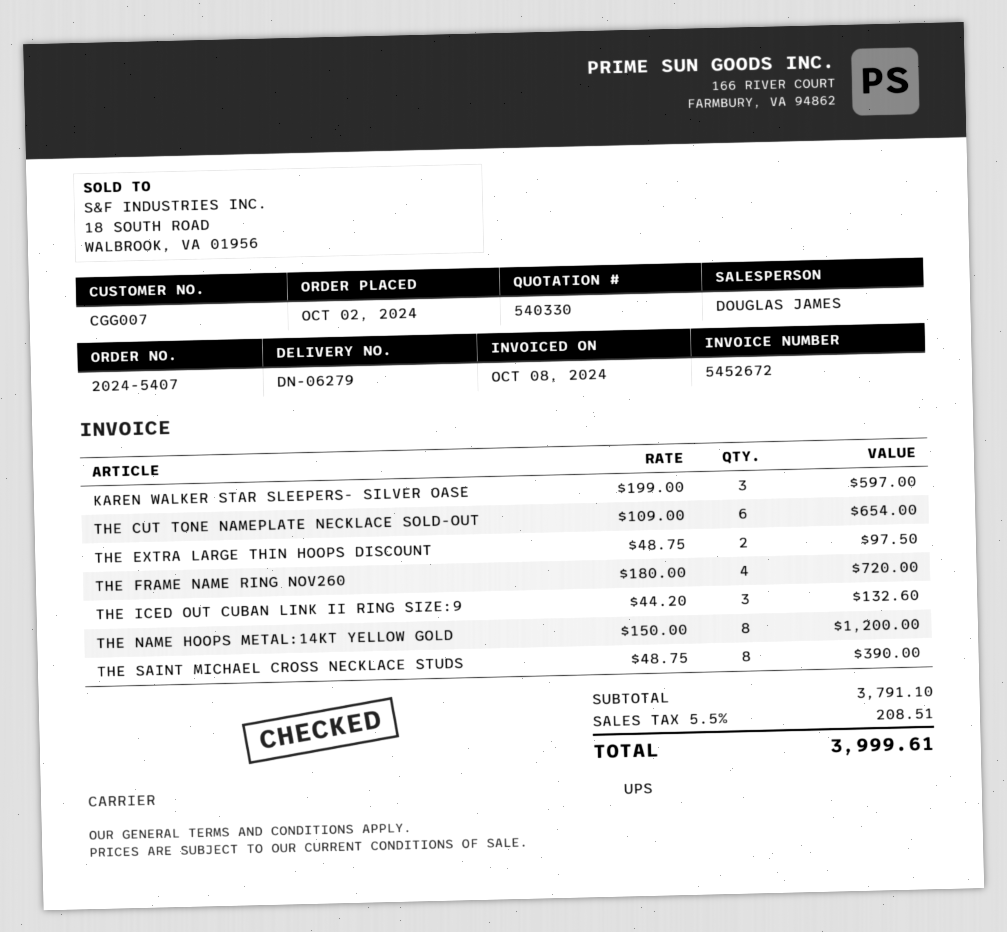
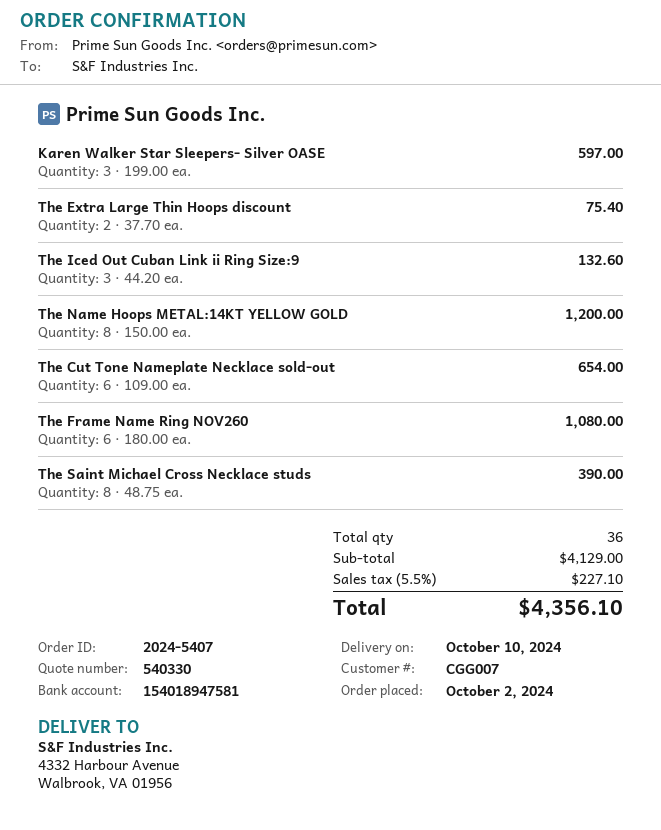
THE EXTRA LARGE THIN HOOPS DISCOUNT: 2 x 48.75 = 97.50 -> 2 x 37.70 = 75.40
THE FRAME NAME RING NOV260: 4 x 180.00 = 720.00 -> 6 x 180.00 = 1080.00
subtotal: 3791.10 -> 4129.00
tax: 5.5% = 208.51 -> 5.5% = 227.10
total: 3999.61 -> 4356.10

